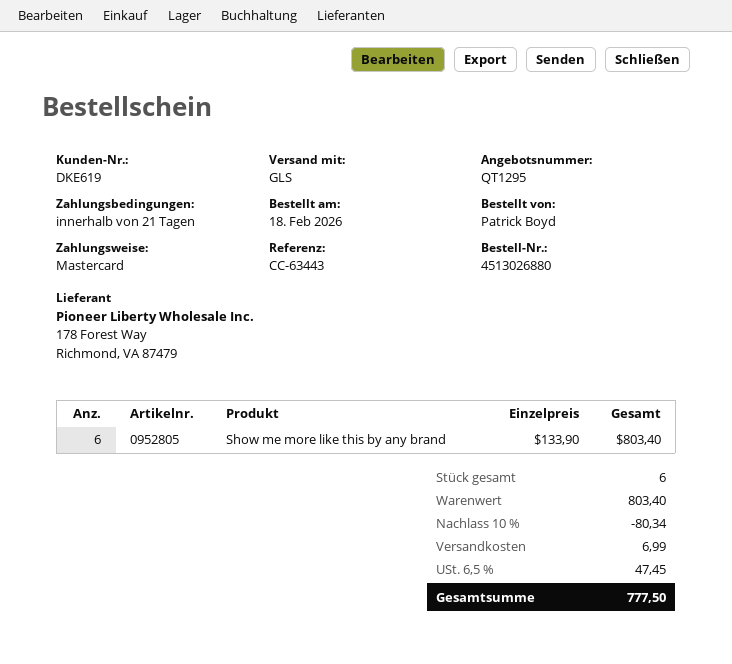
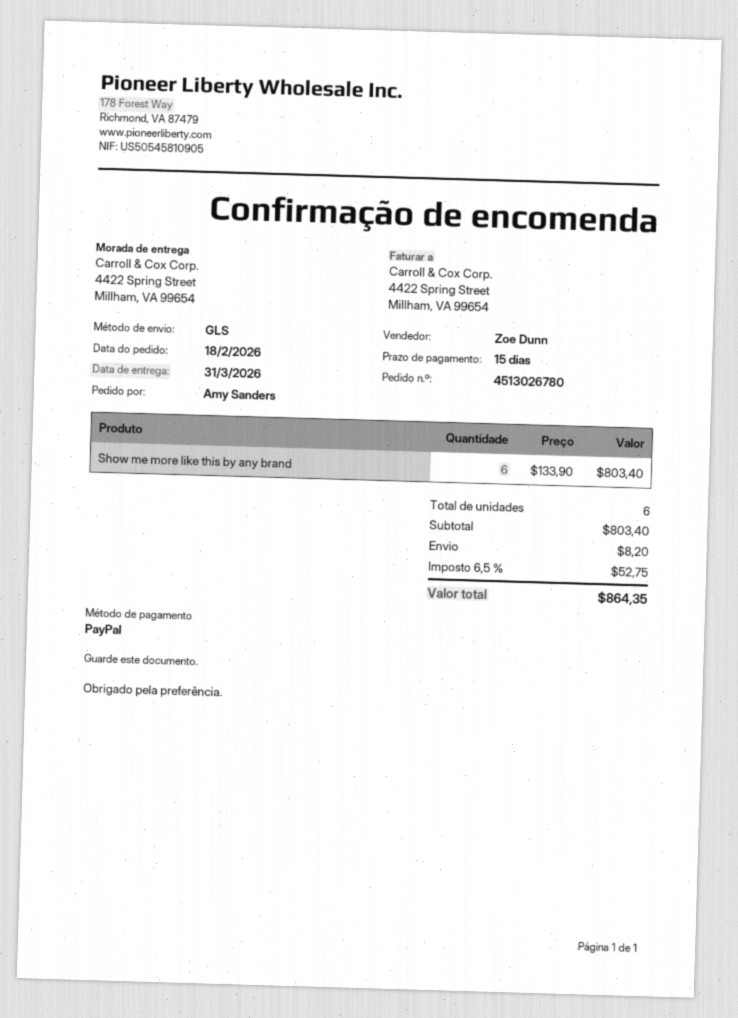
order number: 4513026880 -> 4513026780
payment terms: 21 days -> 15 days
ordered by: Patrick Boyd -> Amy Sanders
payment method: Mastercard -> PayPal
discount: 10% = 80.34 -> none
shipping: 6.99 -> 8.20
tax: 6.5% = 47.45 -> 6.5% = 52.75
total: 777.50 -> 864.35

